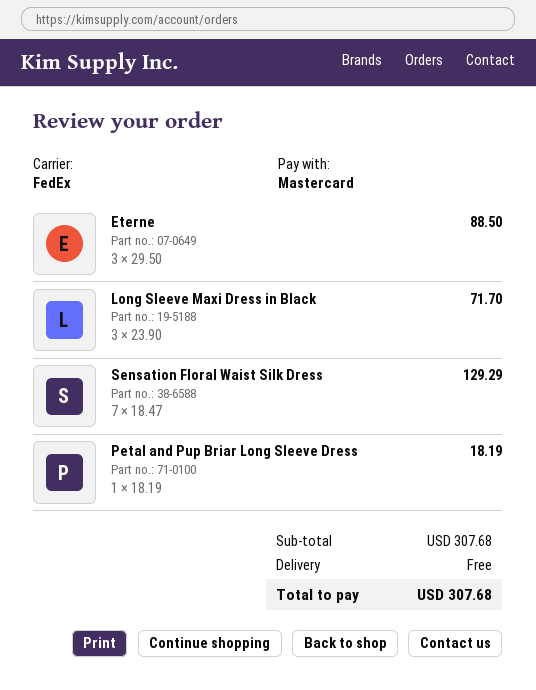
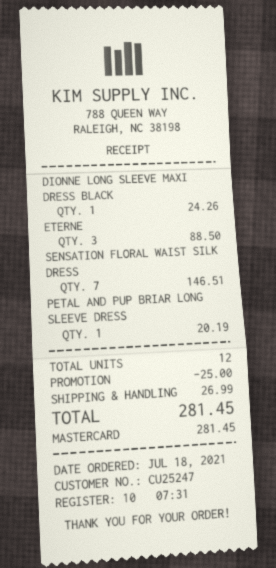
Long Sleeve Maxi Dress in Black: 3 for 71.70 -> none
Sensation Floral Waist Silk Dress: 7 for 129.29 -> 7 for 146.51
Petal and Pup Briar Long Sleeve Dress: 1 for 18.19 -> 1 for 20.19
DIONNE LONG SLEEVE MAXI DRESS BLACK: none -> 1 for 24.26
discount: none -> 25.00
shipping: 0.00 -> 26.99
total: 307.68 -> 281.45

